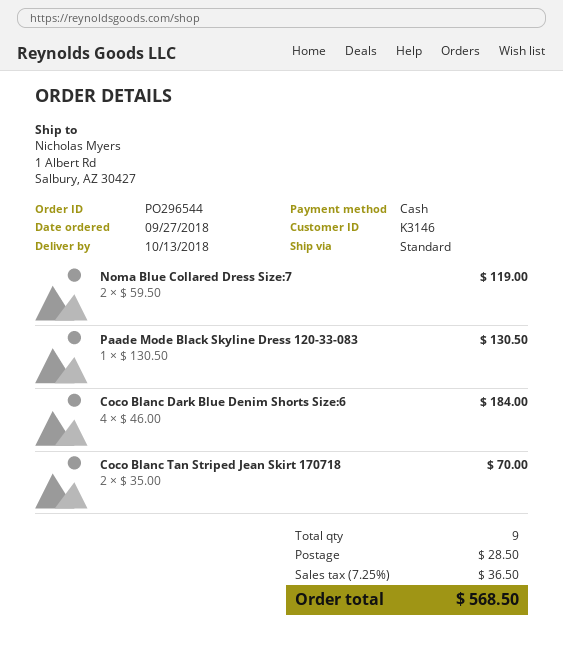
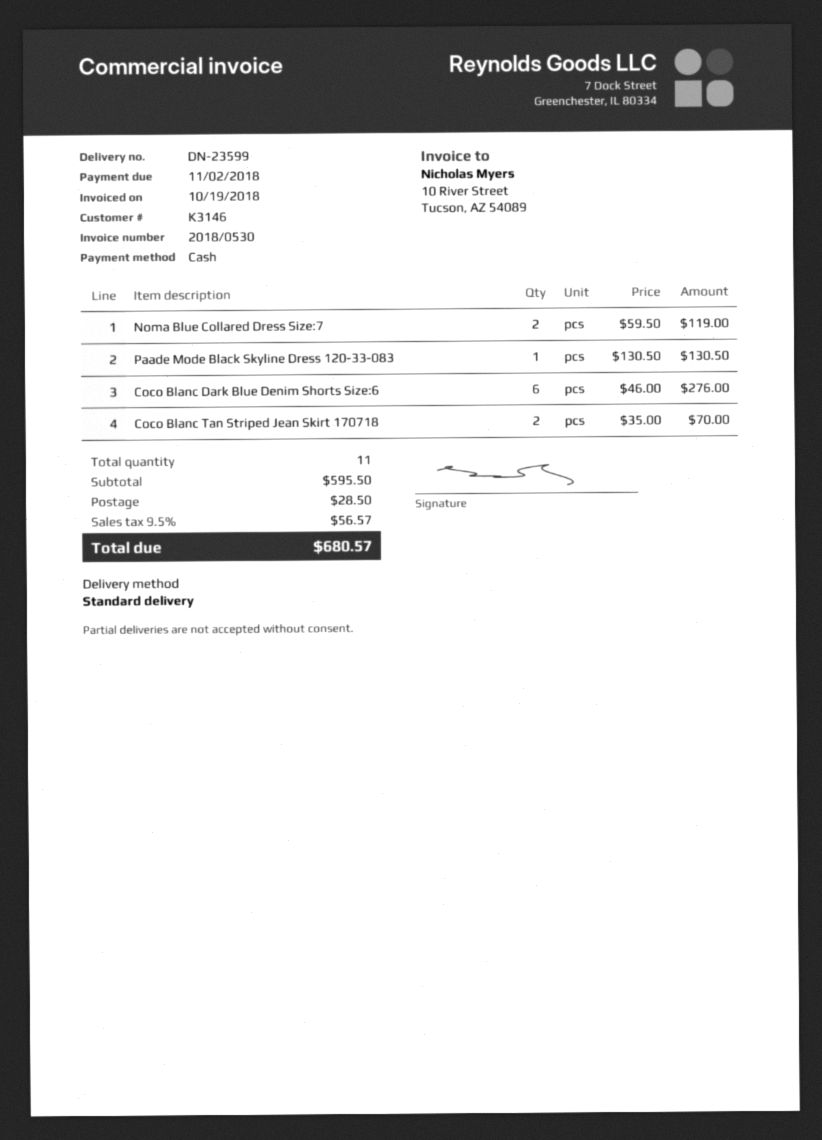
Coco Blanc Dark Blue Denim Shorts Size:6: 4 x 46.00 = 184.00 -> 6 x 46.00 = 276.00
total quantity: 9 -> 11
tax: 7.25% = 36.50 -> 9.5% = 56.57
total: 568.50 -> 680.57

